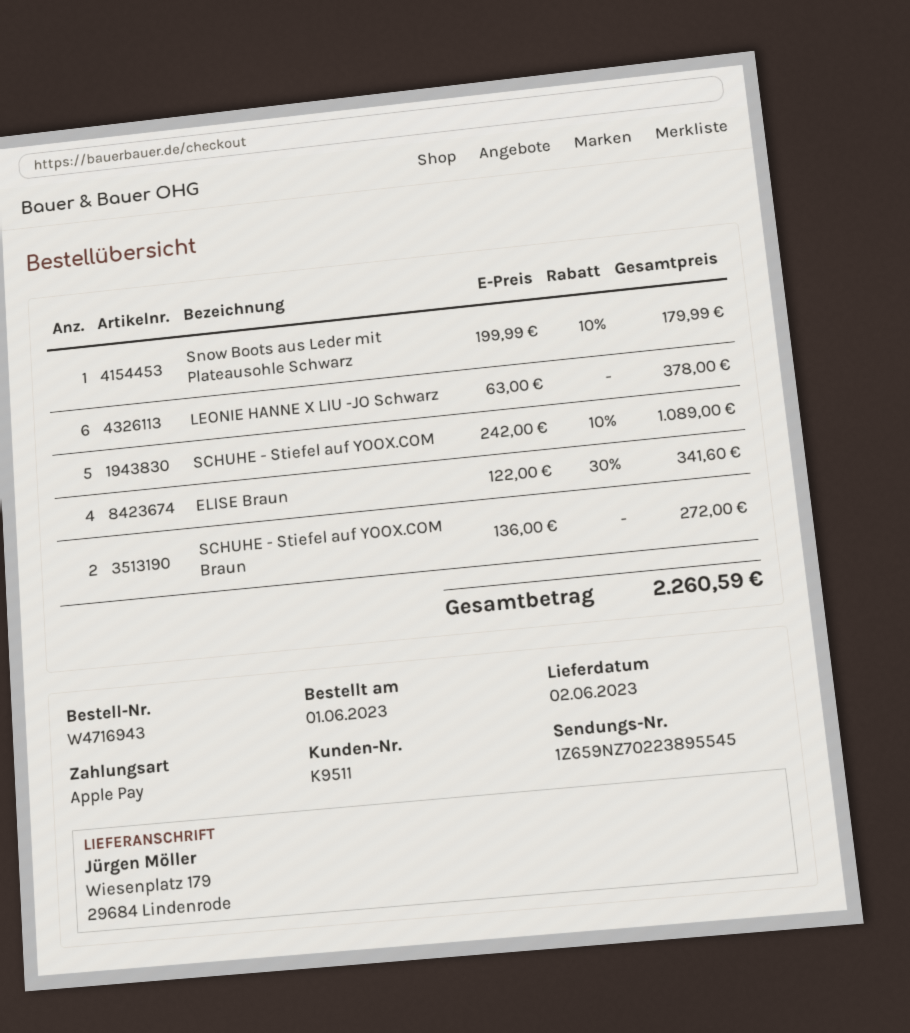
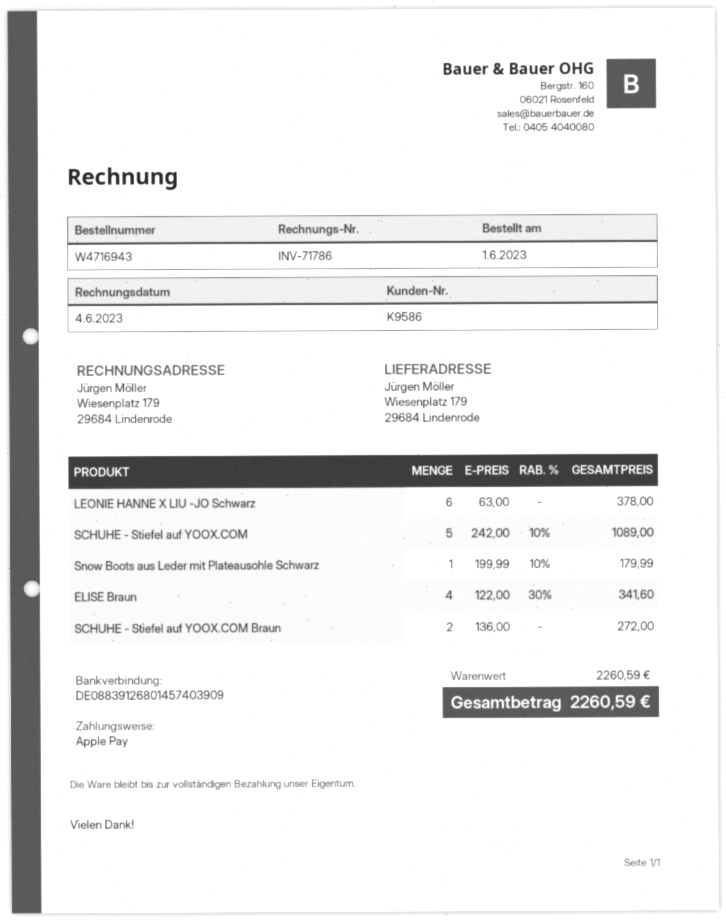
customer number: K9511 -> K9586

